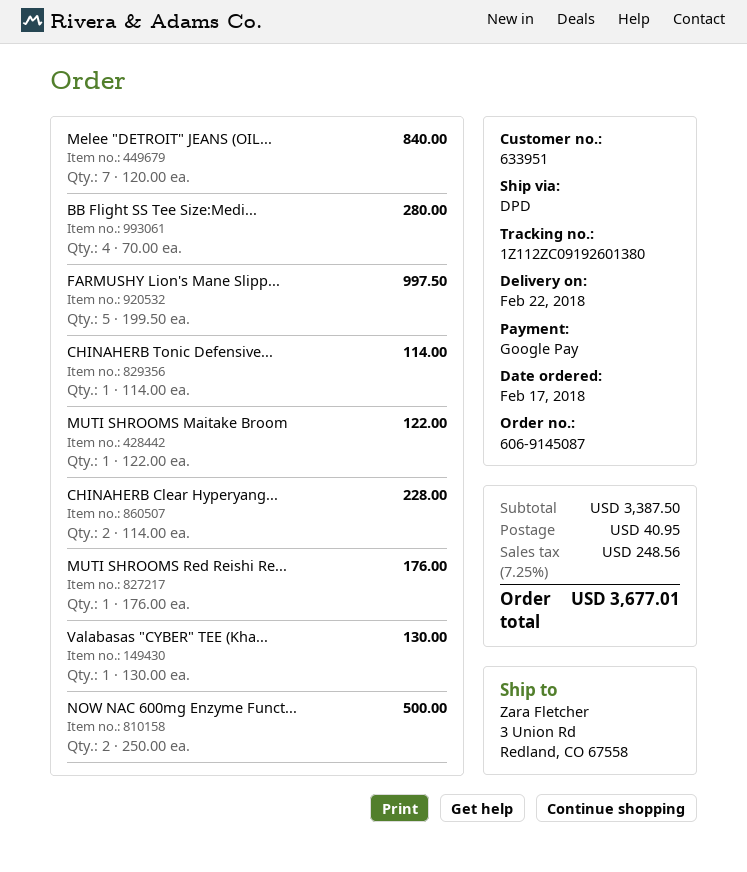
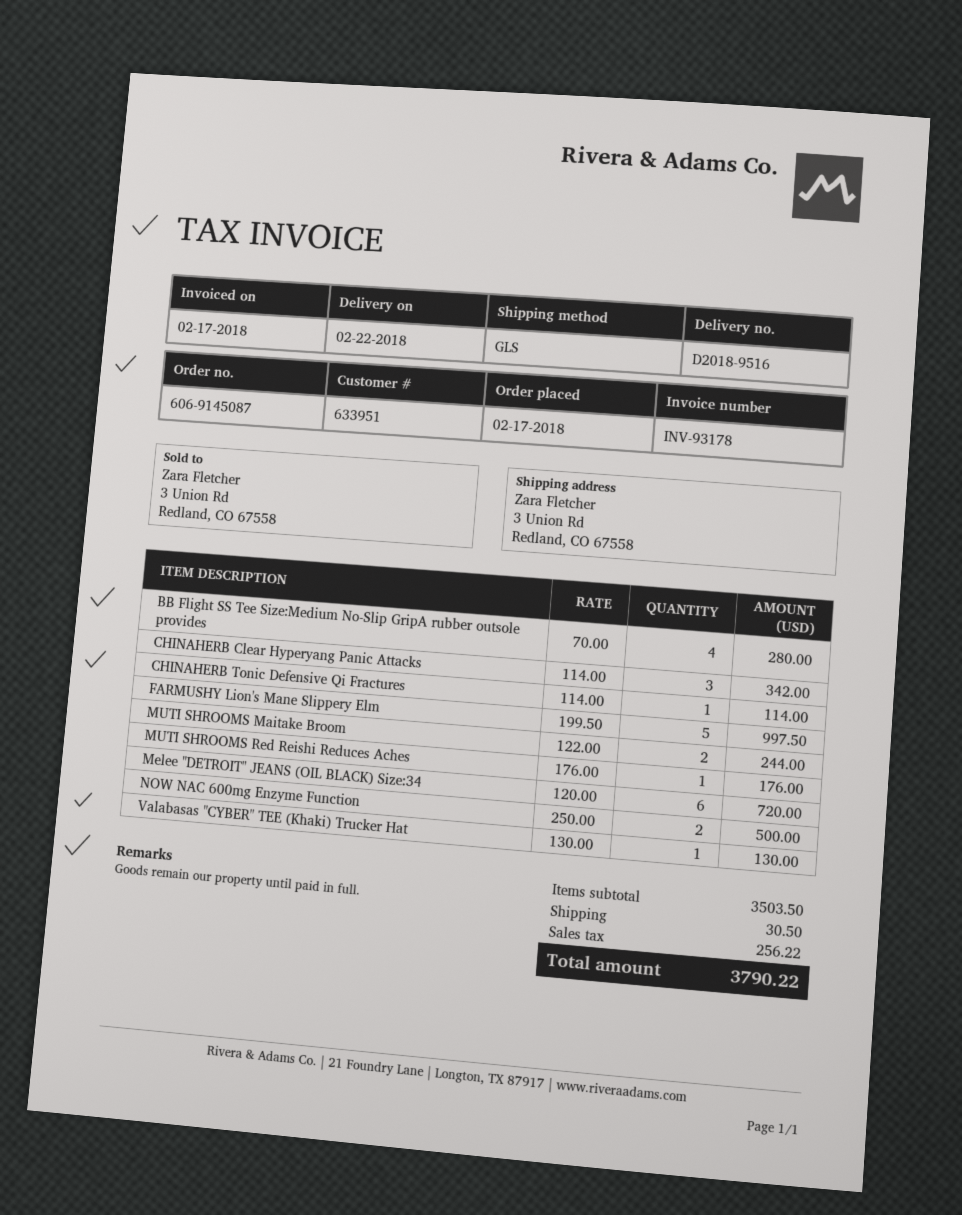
shipping method: DPD -> GLS
Melee "DETROIT" JEANS (OIL...: 7 x 120.00 = 840.00 -> 6 x 120.00 = 720.00
MUTI SHROOMS Maitake Broom: 1 x 122.00 = 122.00 -> 2 x 122.00 = 244.00
CHINAHERB Clear Hyperyang...: 2 x 114.00 = 228.00 -> 3 x 114.00 = 342.00
subtotal: 3387.50 -> 3503.50
shipping: 40.95 -> 30.50
tax: 248.56 -> 256.22
total: 3677.01 -> 3790.22

